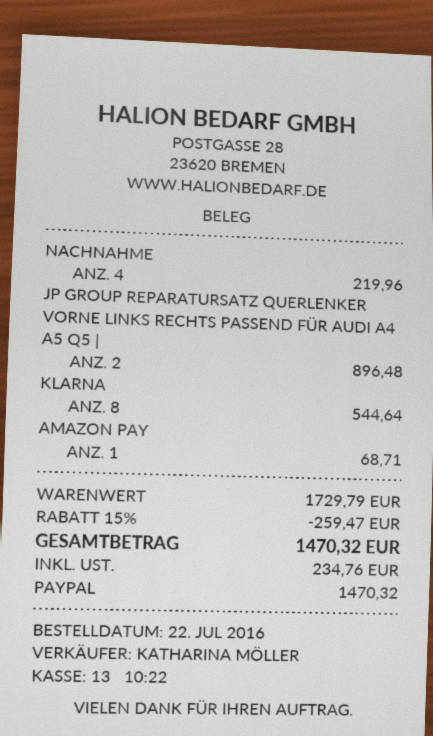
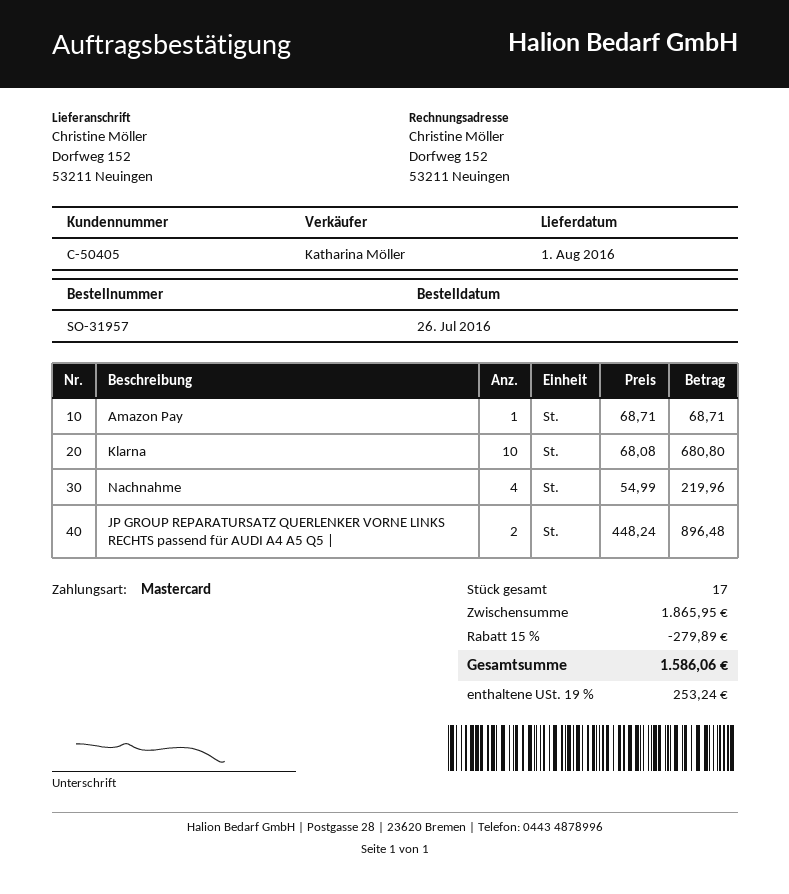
order date: 2016-07-22 -> 2016-07-26
payment method: PayPal -> Mastercard
KLARNA: 8 for 544.64 -> 10 for 680.80
subtotal: 1729.79 -> 1865.95
discount: 15% = 259.47 -> 15% = 279.89
tax: 234.76 -> 253.24
total: 1470.32 -> 1586.06

